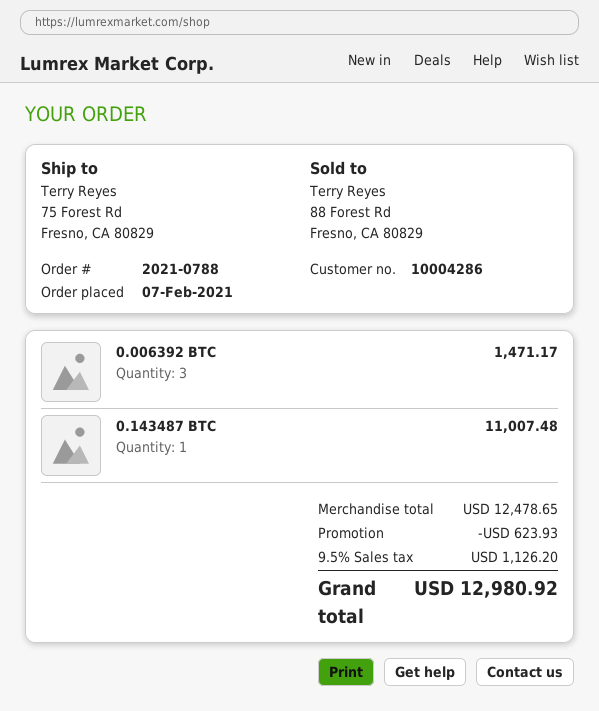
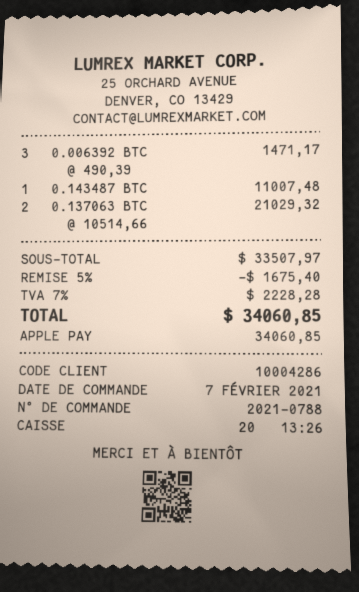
0.137063 BTC: none -> 2 for 21029.32
subtotal: 12478.65 -> 33507.97
discount: 623.93 -> 1675.40
tax: 9.5% = 1126.20 -> 7% = 2228.28
total: 12980.92 -> 34060.85

